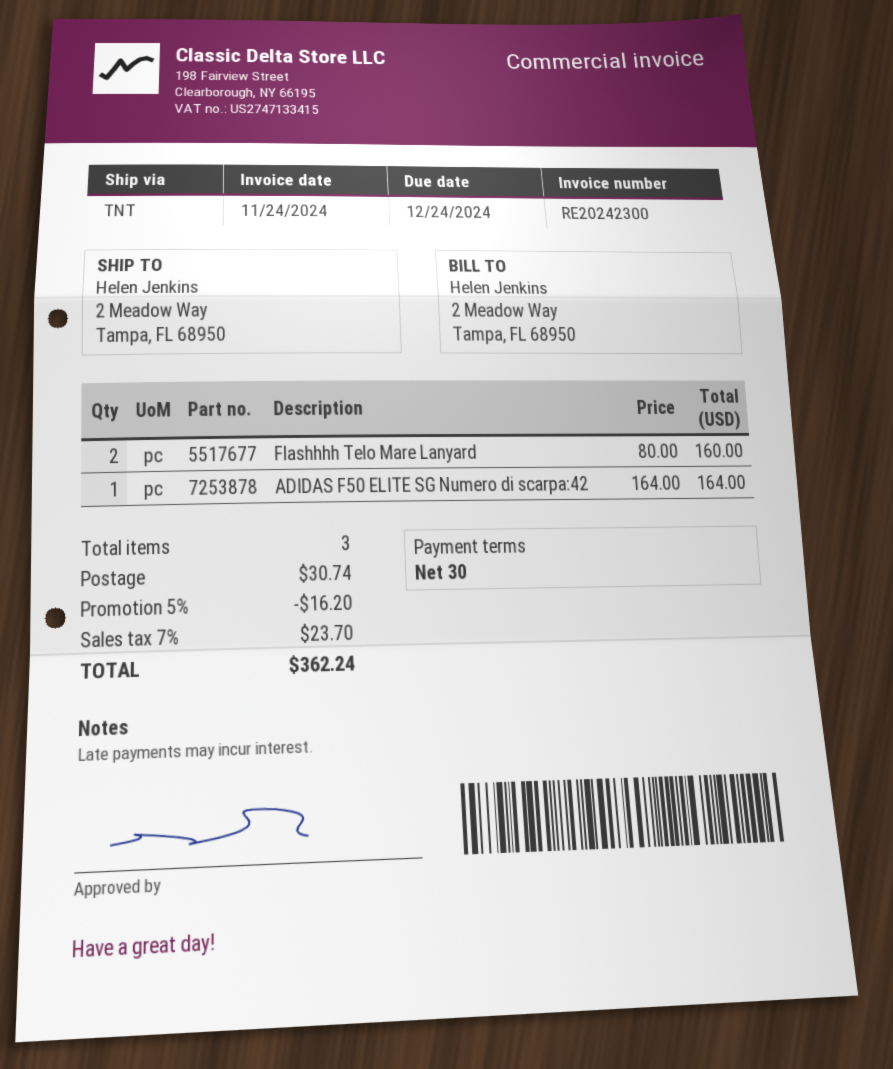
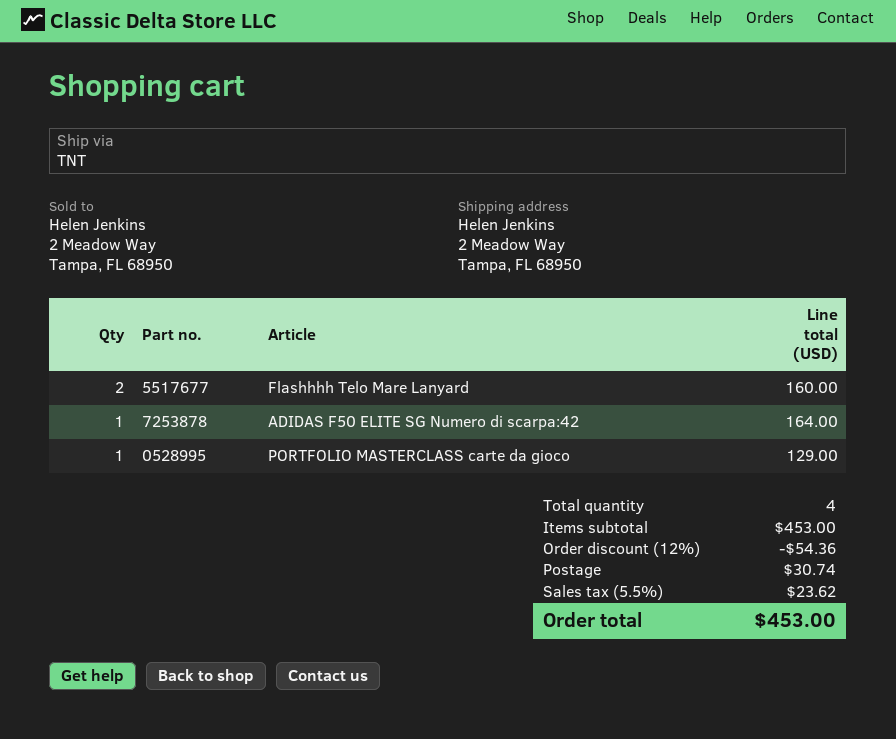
PORTFOLIO MASTERCLASS carte da gioco: none -> 1 for 129.00
total quantity: 3 -> 4
discount: 5% = 16.20 -> 12% = 54.36
tax: 7% = 23.70 -> 5.5% = 23.62
total: 362.24 -> 453.00

